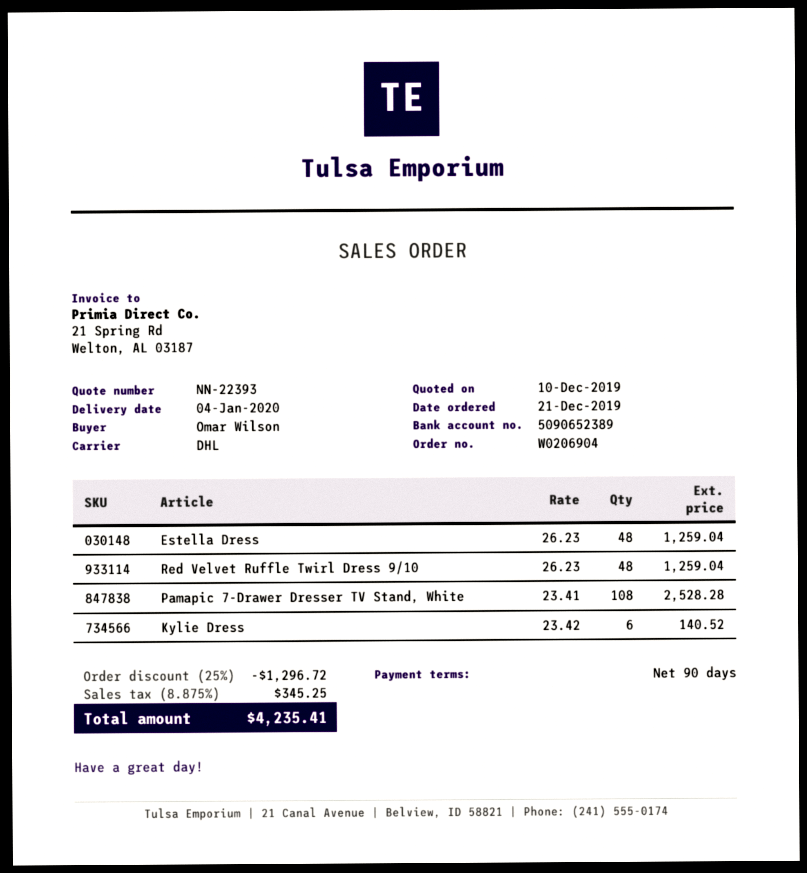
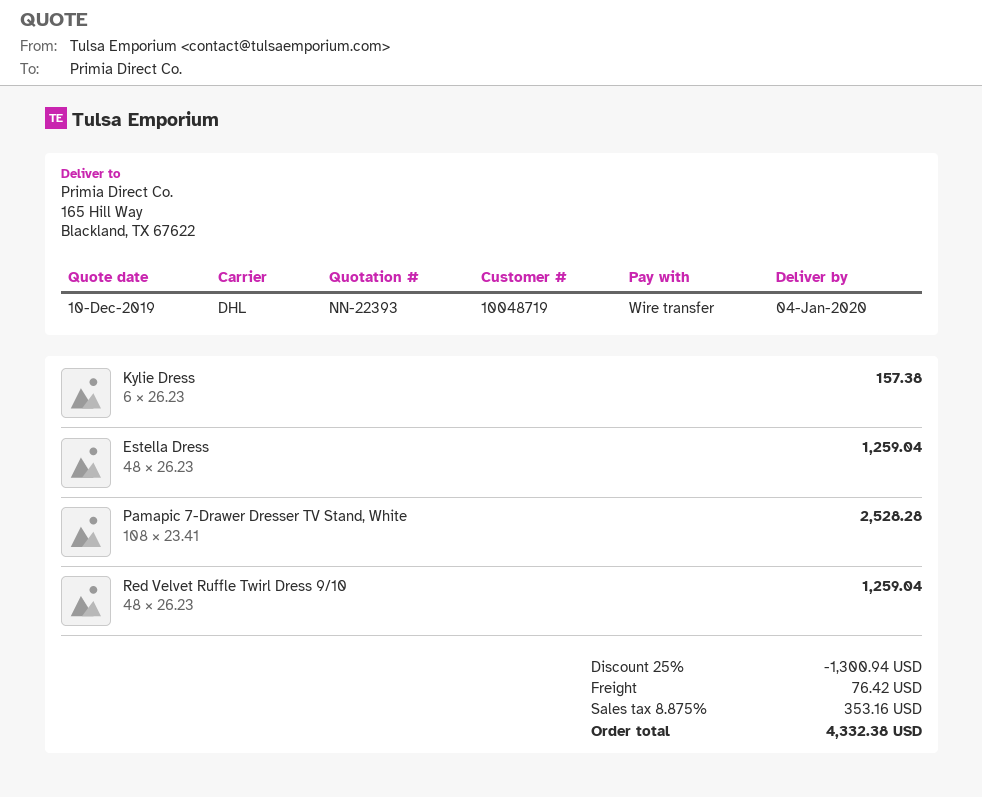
Kylie Dress: 6 x 23.42 = 140.52 -> 6 x 26.23 = 157.38
discount: 25% = 1296.72 -> 25% = 1300.94
shipping: none -> 76.42
tax: 8.875% = 345.25 -> 8.875% = 353.16
total: 4235.41 -> 4332.38

